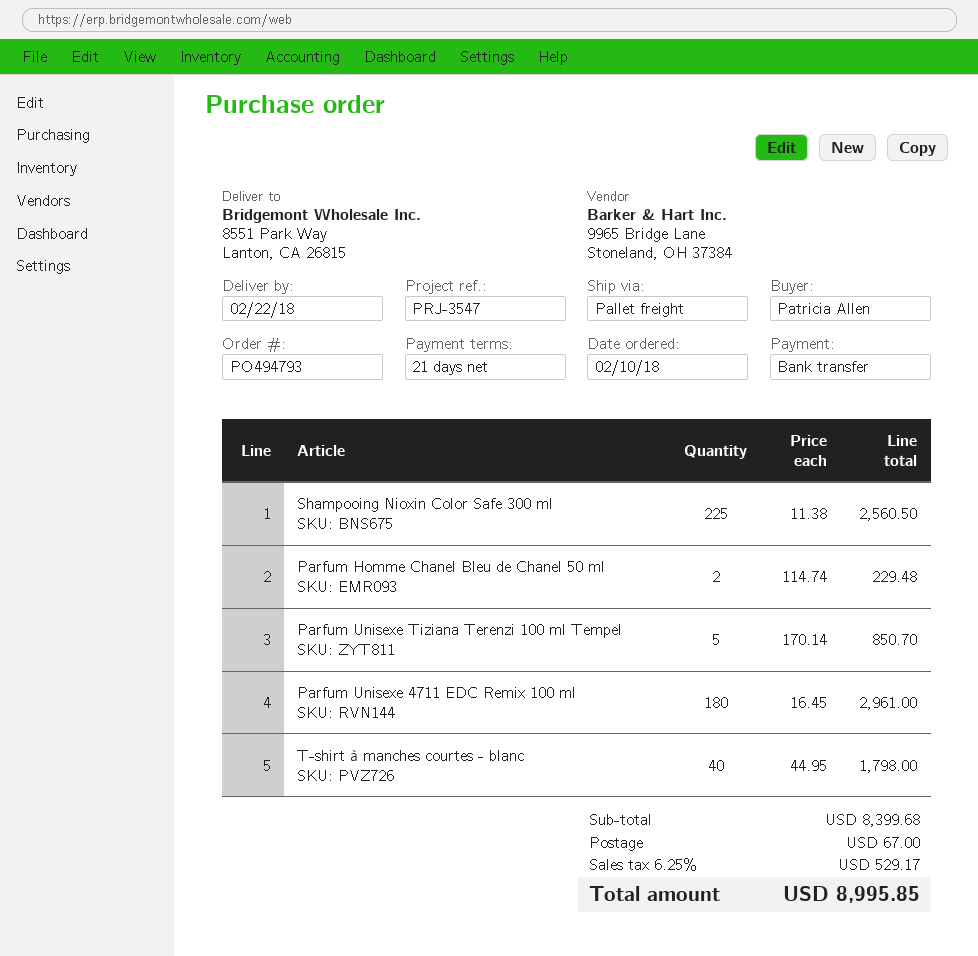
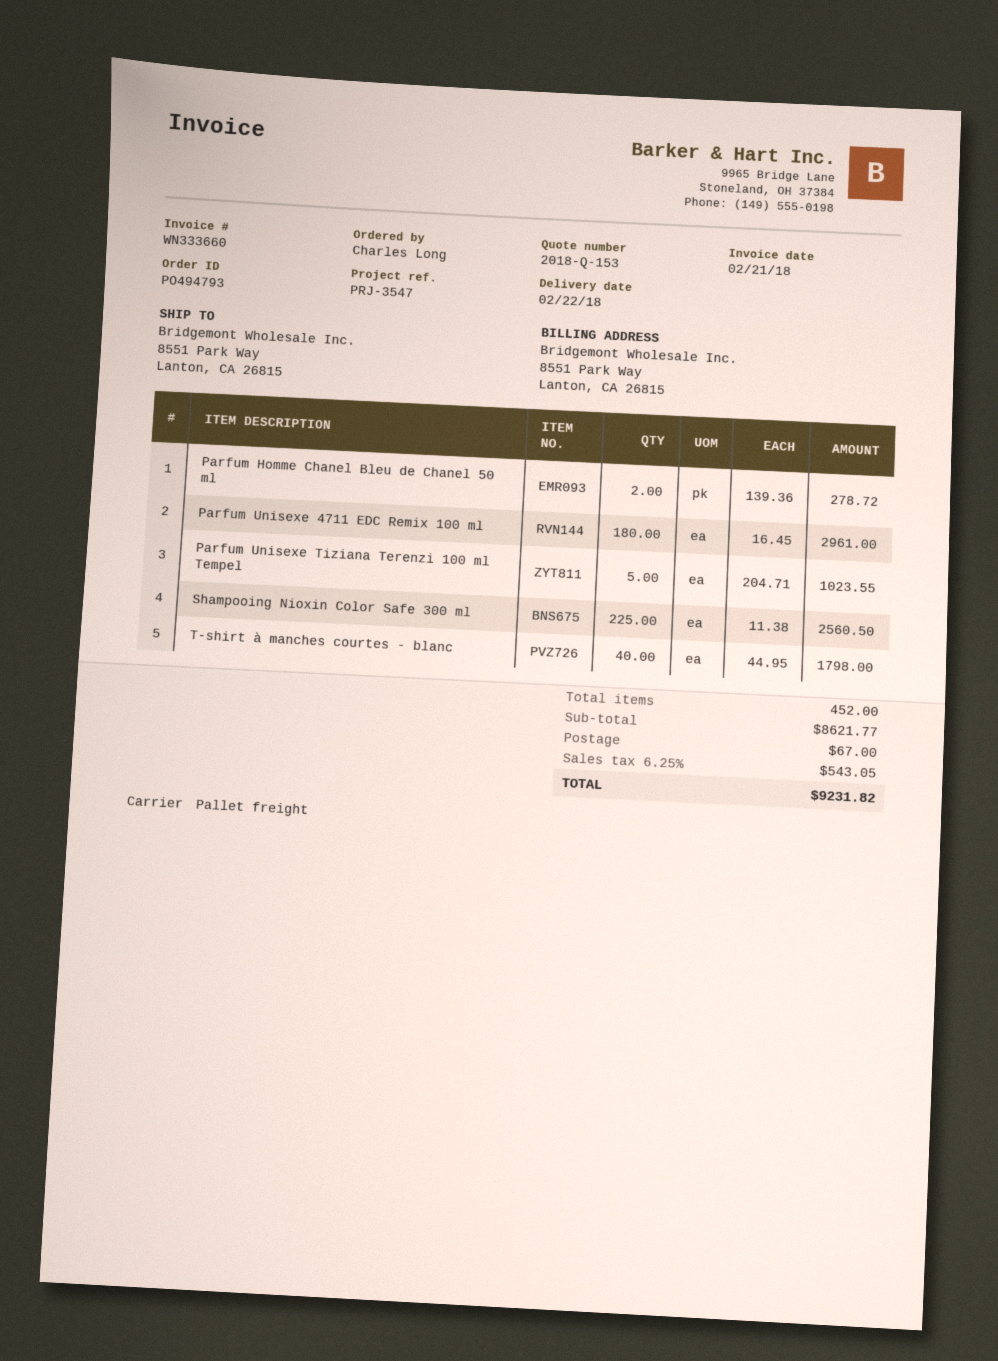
ordered by: Patricia Allen -> Charles Long
Parfum Homme Chanel Bleu de Chanel 50 ml: 2 x 114.74 = 229.48 -> 2 x 139.36 = 278.72
Parfum Unisexe Tiziana Terenzi 100 ml Tempel: 5 x 170.14 = 850.70 -> 5 x 204.71 = 1023.55
subtotal: 8399.68 -> 8621.77
tax: 6.25% = 529.17 -> 6.25% = 543.05
total: 8995.85 -> 9231.82

